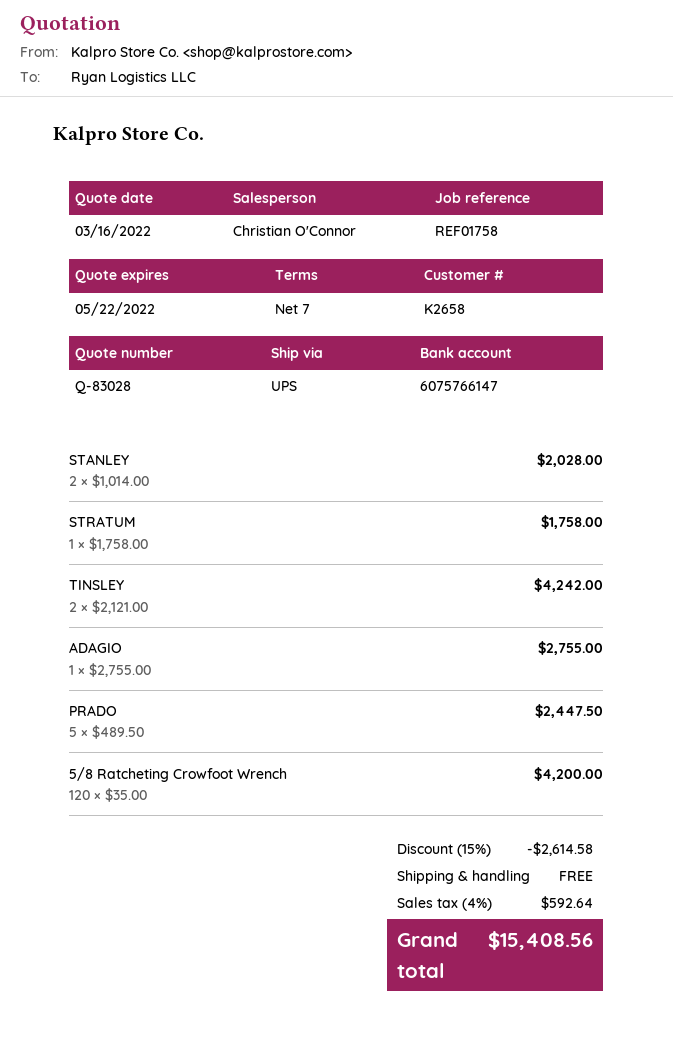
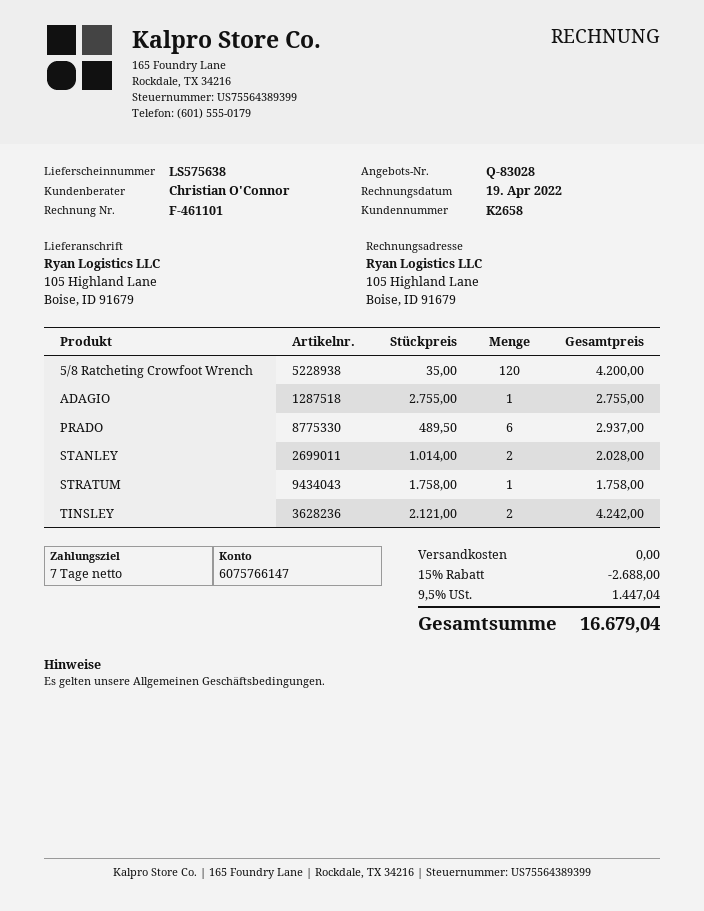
PRADO: 5 x 489.50 = 2447.50 -> 6 x 489.50 = 2937.00
discount: 15% = 2614.58 -> 15% = 2688.00
tax: 4% = 592.64 -> 9.5% = 1447.04
total: 15408.56 -> 16679.04

